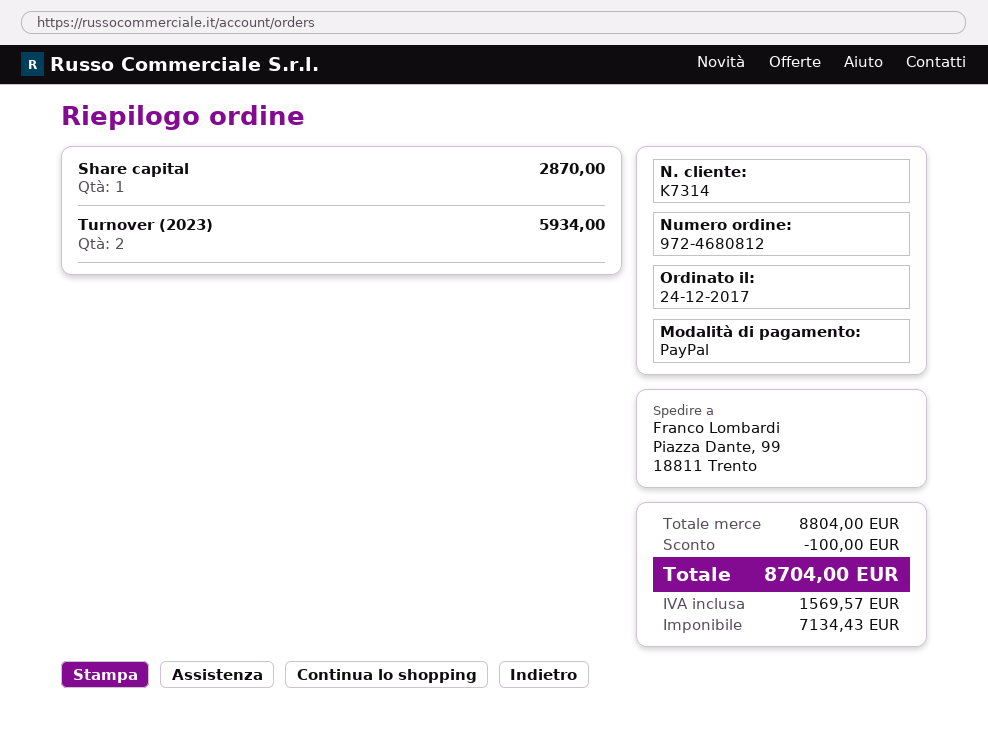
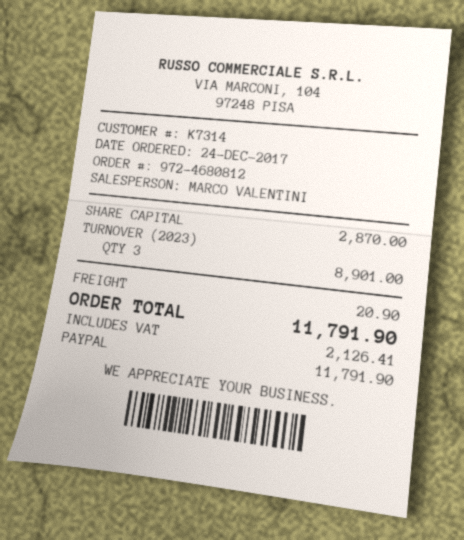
Turnover (2023): 2 for 5934.00 -> 3 for 8901.00
discount: 100.00 -> none
shipping: none -> 20.90
tax: 1569.57 -> 2126.41
total: 8704.00 -> 11791.90

